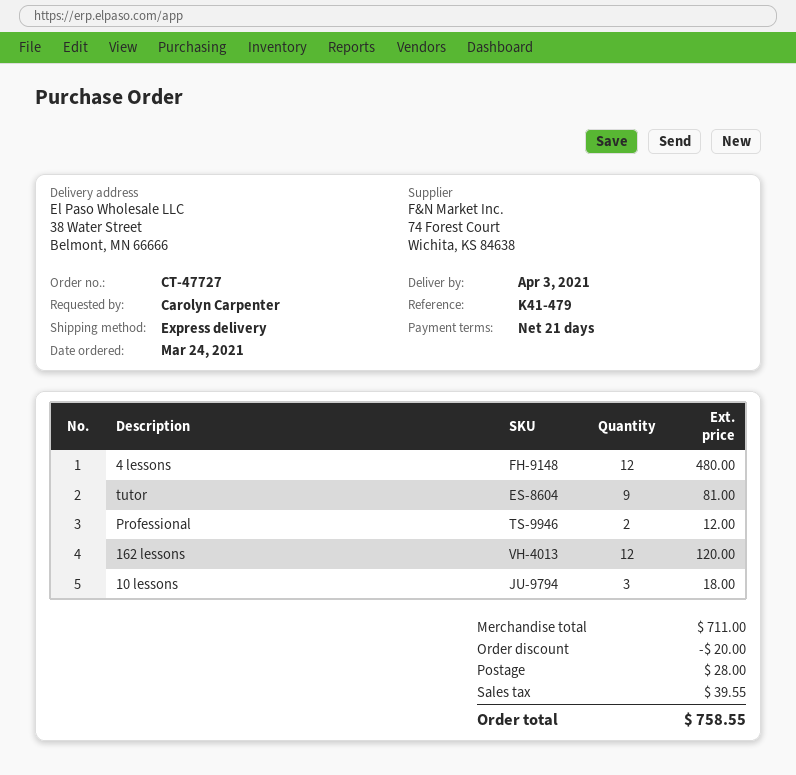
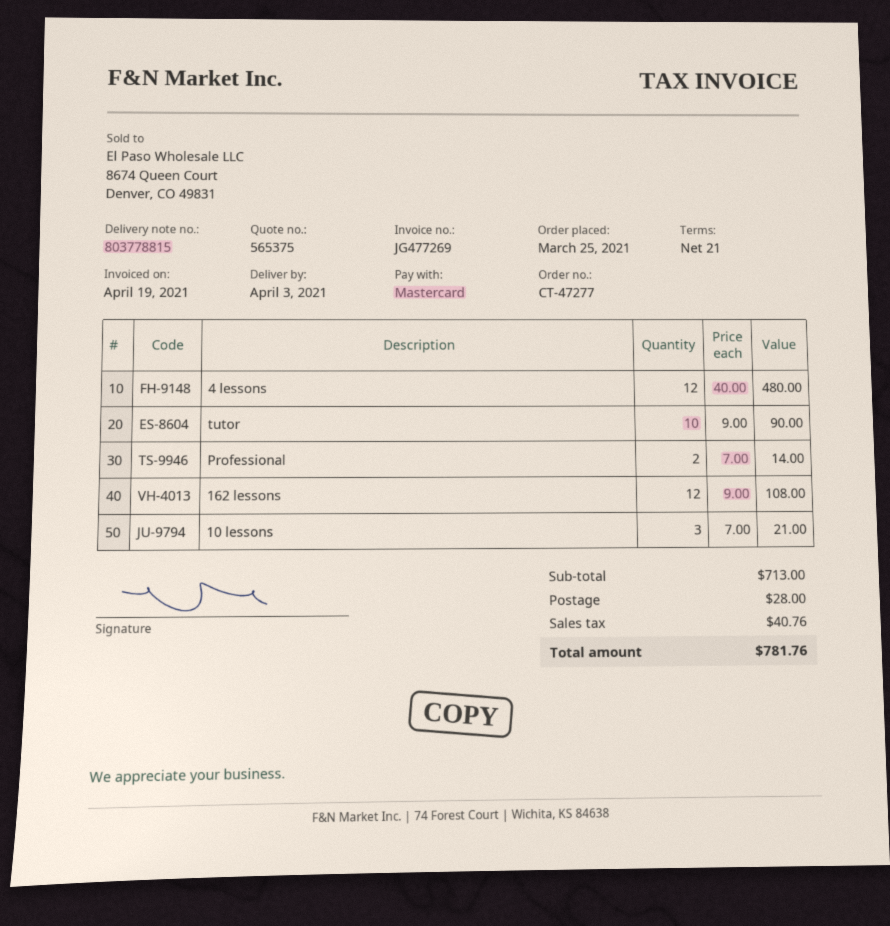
order number: CT-47727 -> CT-47277
order date: 2021-03-24 -> 2021-03-25
tutor: 9 for 81.00 -> 10 for 90.00
Professional: 2 for 12.00 -> 2 for 14.00
162 lessons: 12 for 120.00 -> 12 for 108.00
10 lessons: 3 for 18.00 -> 3 for 21.00
subtotal: 711.00 -> 713.00
discount: 20.00 -> none
tax: 39.55 -> 40.76
total: 758.55 -> 781.76

